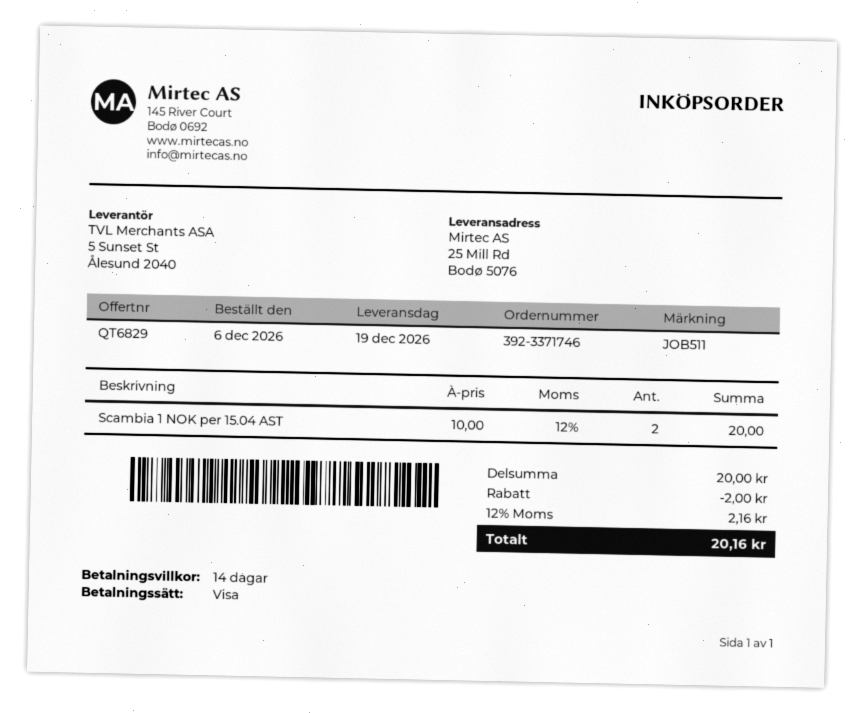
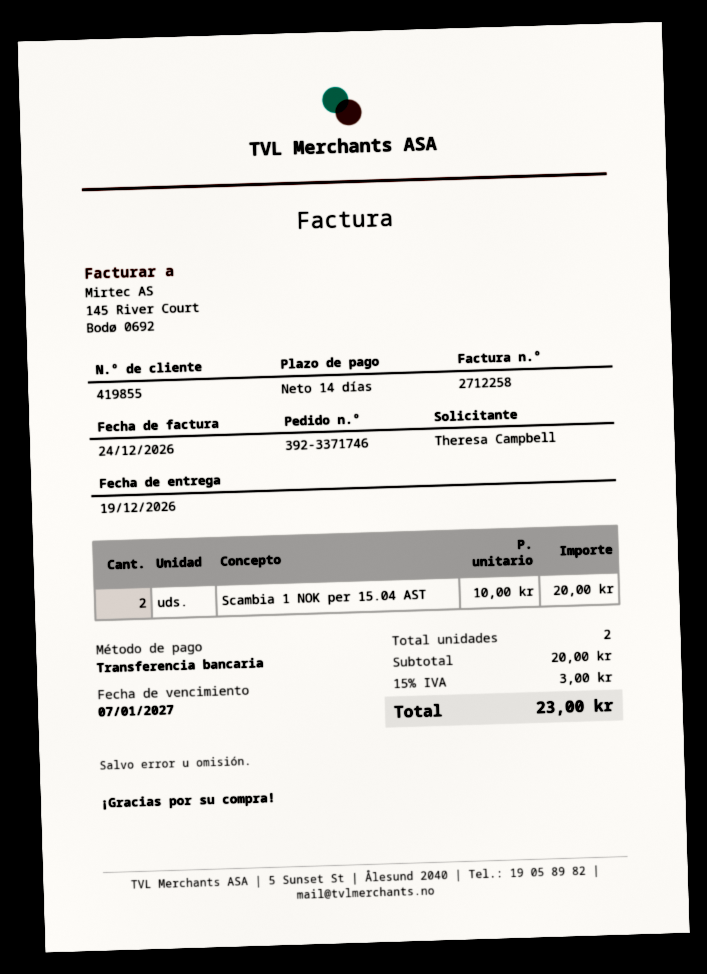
payment method: Visa -> bank transfer
discount: 2.00 -> none
tax: 12% = 2.16 -> 15% = 3.00
total: 20.16 -> 23.00

